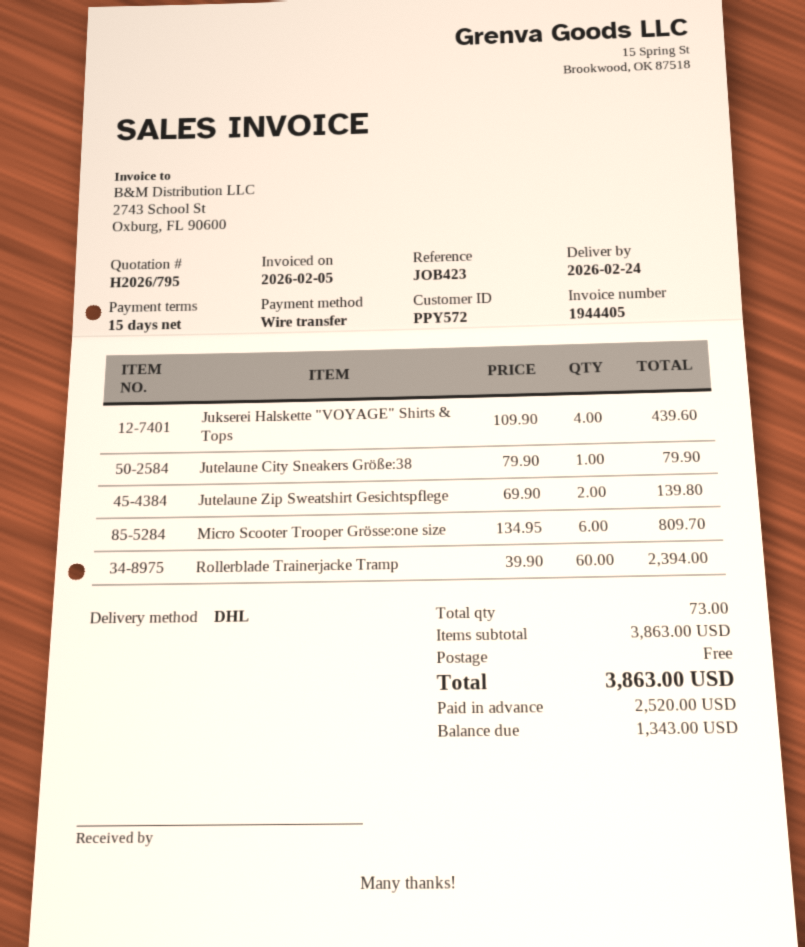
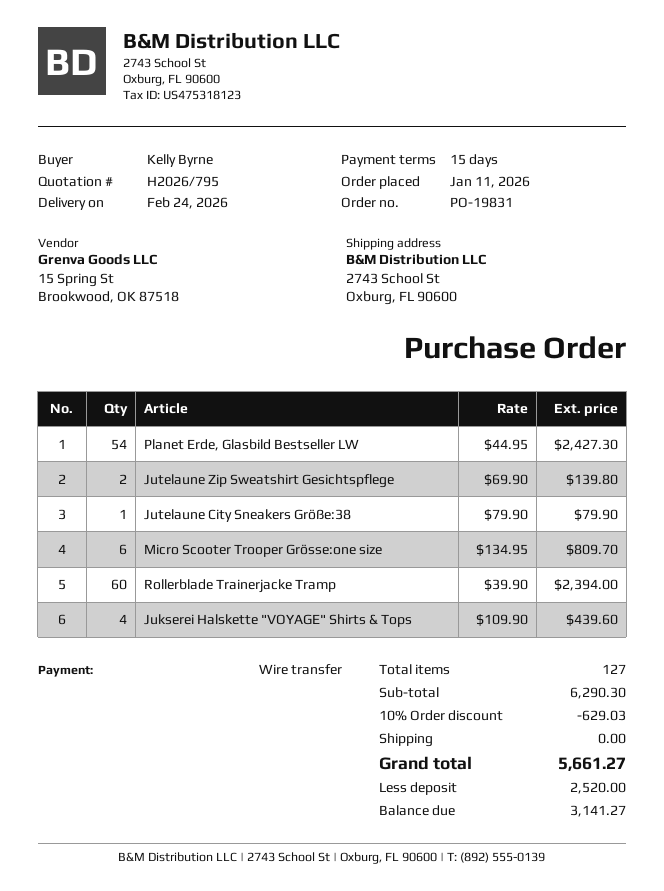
Planet Erde, Glasbild Bestseller LW: none -> 54 x 44.95 = 2427.30
total quantity: 73 -> 127
subtotal: 3863.00 -> 6290.30
discount: none -> 10% = 629.03
total: 3863.00 -> 5661.27
balance: 1343.00 -> 3141.27

